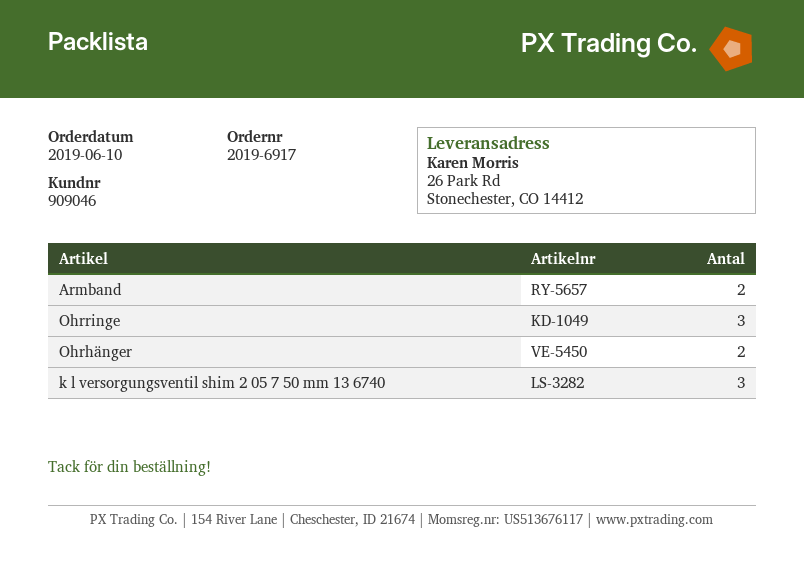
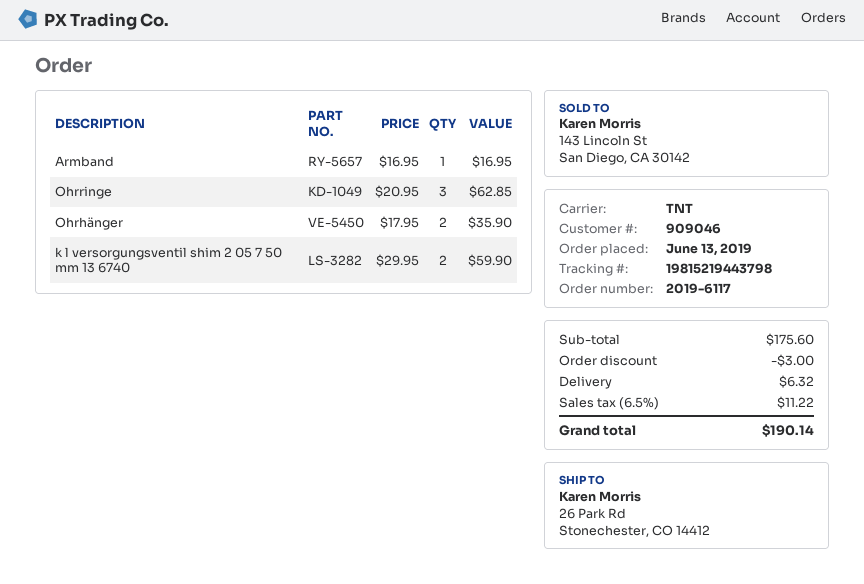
order number: 2019-6917 -> 2019-6117
order date: 2019-06-10 -> 2019-06-13
Armband: 2 -> 1
k l versorgungsventil shim 2 05 7 50 mm 13 6740: 3 -> 2

